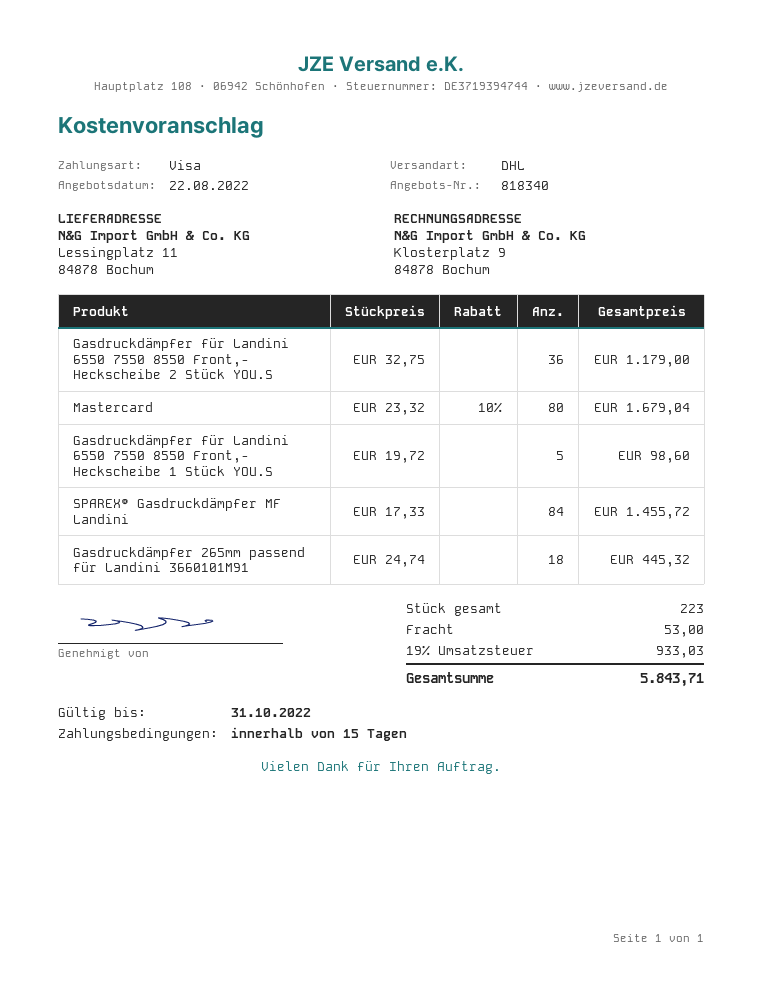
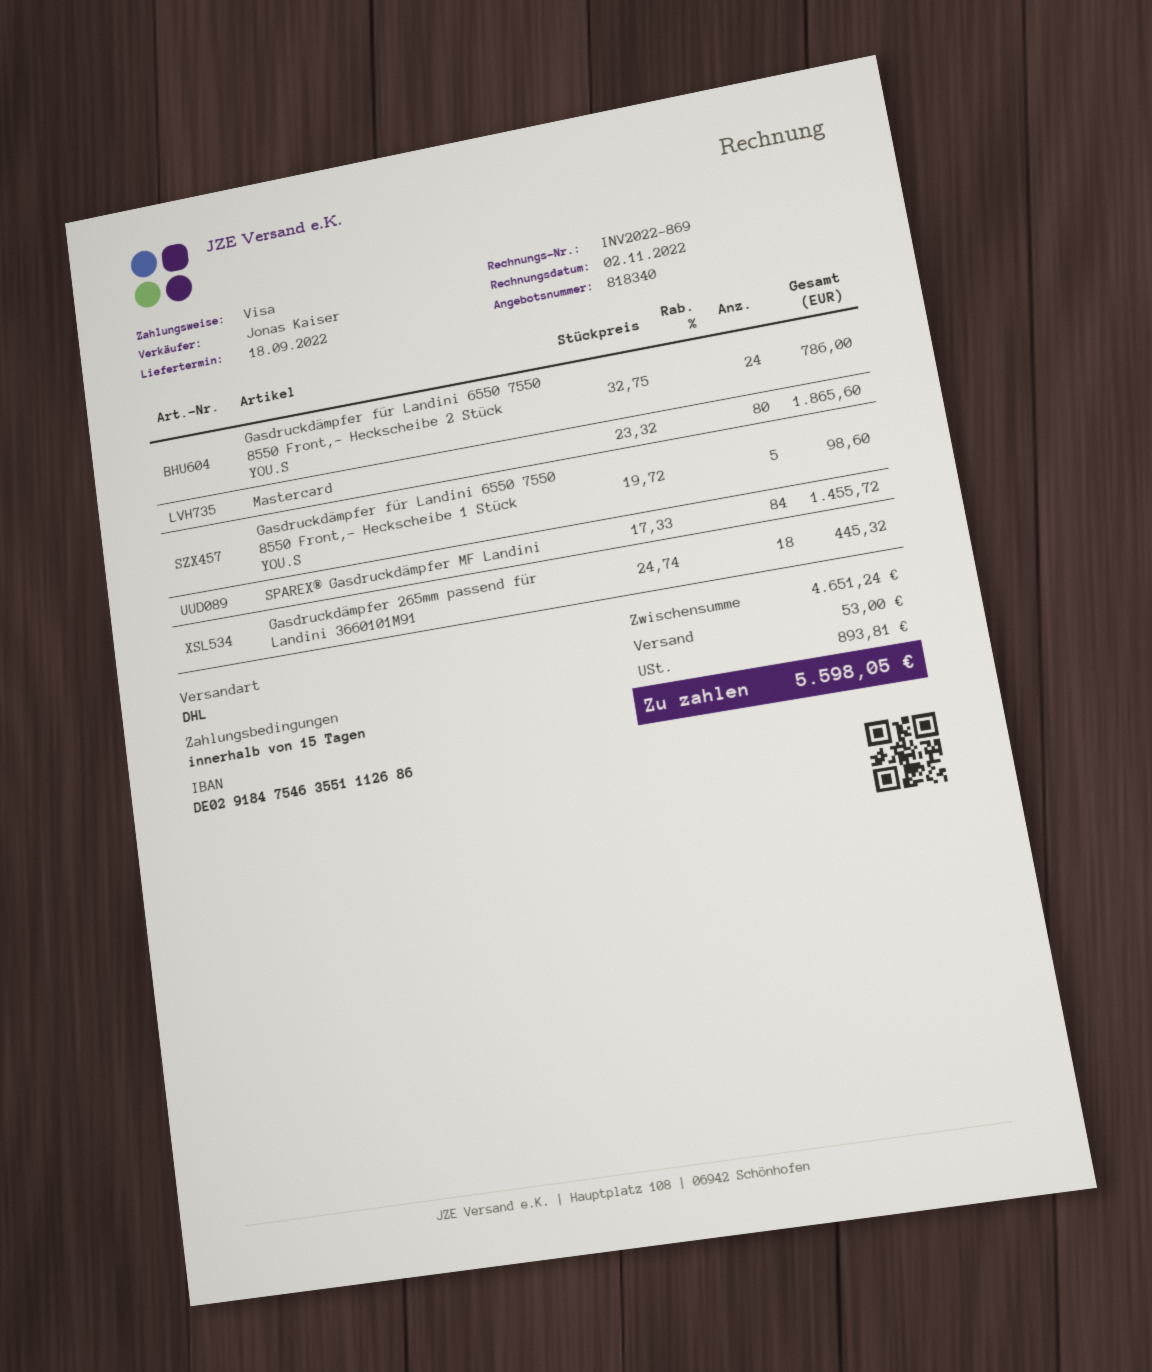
Gasdruckdämpfer für Landini 6550 7550 8550 Front,- Heckscheibe 2 Stück YOU.S: 36 x 32.75 = 1179.00 -> 24 x 32.75 = 786.00
Mastercard: 80 x 23.32 - 10% = 1679.04 -> 80 x 23.32 = 1865.60
tax: 933.03 -> 893.81
total: 5843.71 -> 5598.05

